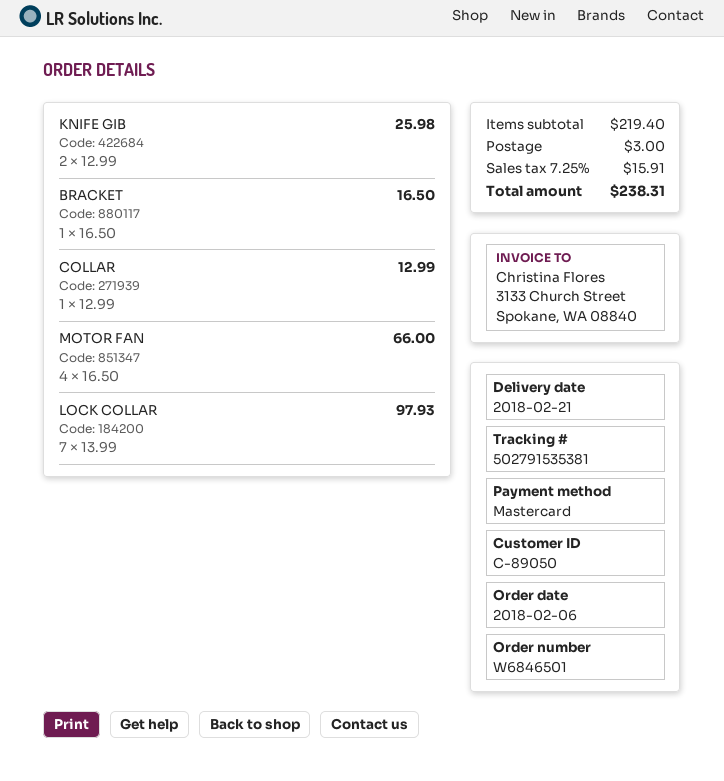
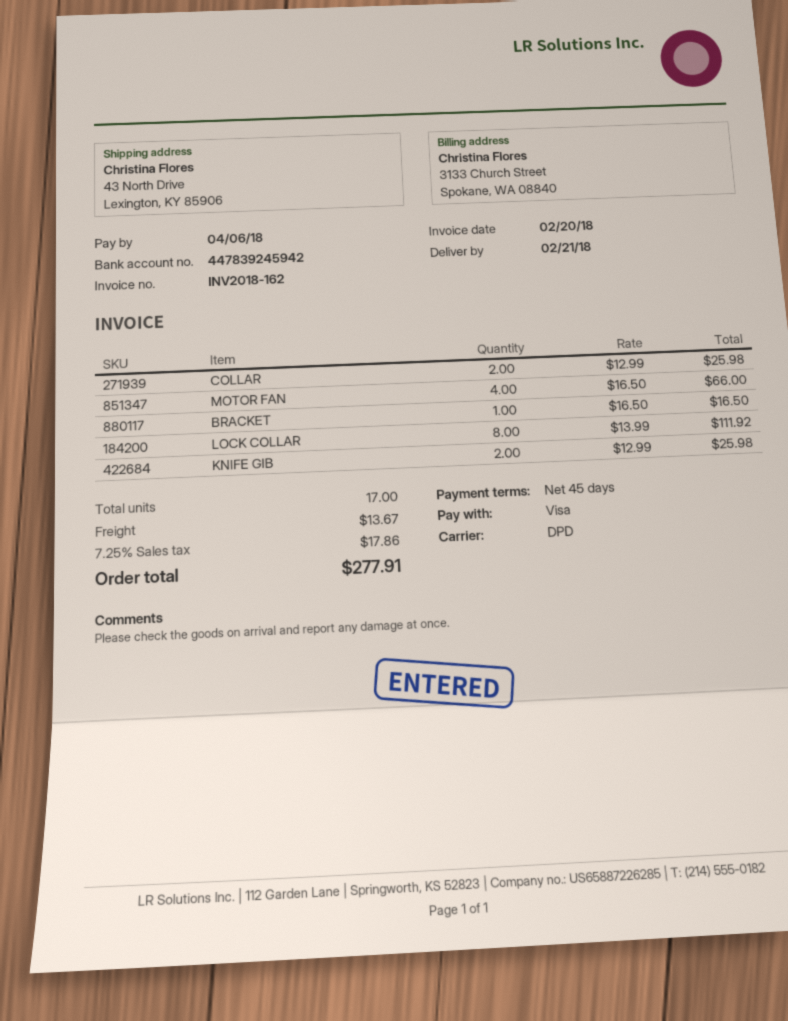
payment method: Mastercard -> Visa
COLLAR: 1 x 12.99 = 12.99 -> 2 x 12.99 = 25.98
LOCK COLLAR: 7 x 13.99 = 97.93 -> 8 x 13.99 = 111.92
shipping: 3.00 -> 13.67
tax: 7.25% = 15.91 -> 7.25% = 17.86
total: 238.31 -> 277.91

